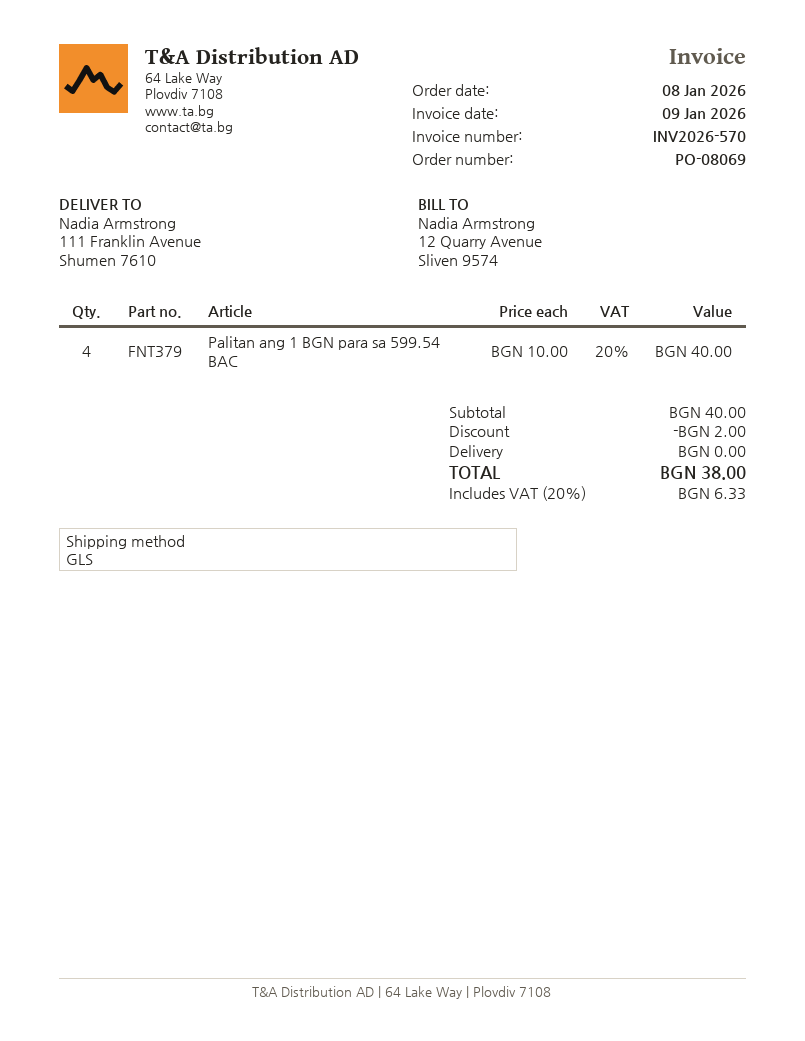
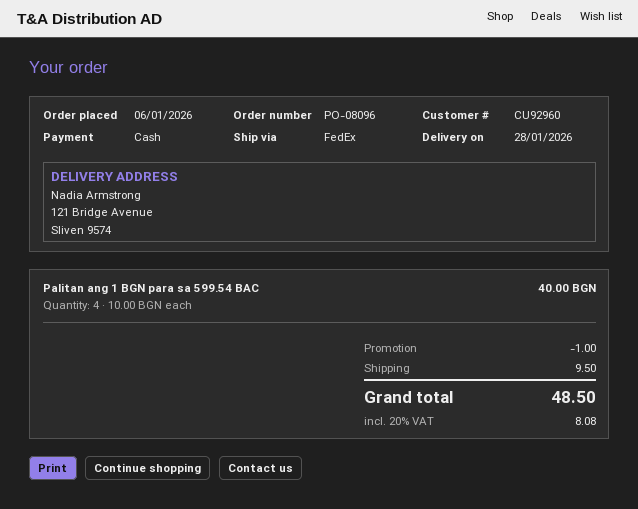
order number: PO-08069 -> PO-08096
order date: 2026-01-08 -> 2026-01-06
shipping method: GLS -> FedEx
ship to: 111 Franklin Avenue, Shumen 7610 -> 121 Bridge Avenue, Sliven 9574
discount: 2.00 -> 1.00
shipping: 0.00 -> 9.50
tax: 20% = 6.33 -> 20% = 8.08
total: 38.00 -> 48.50

